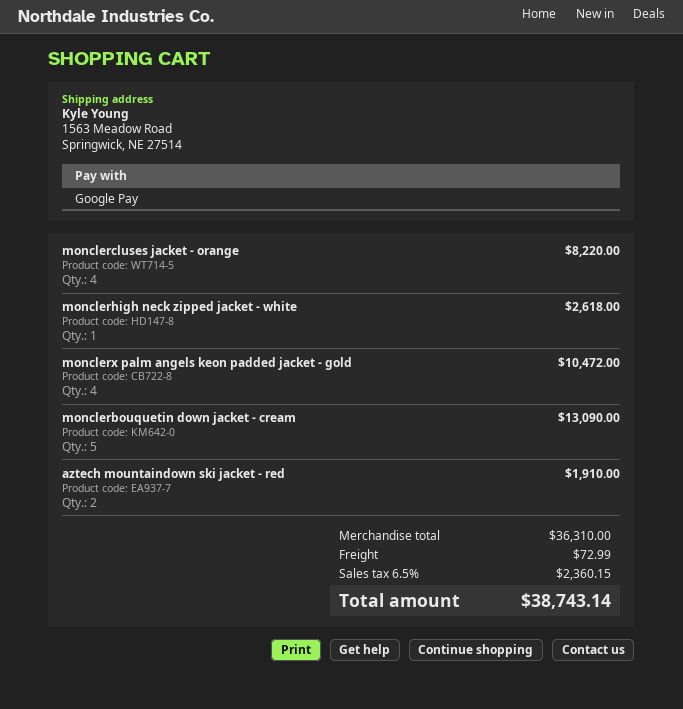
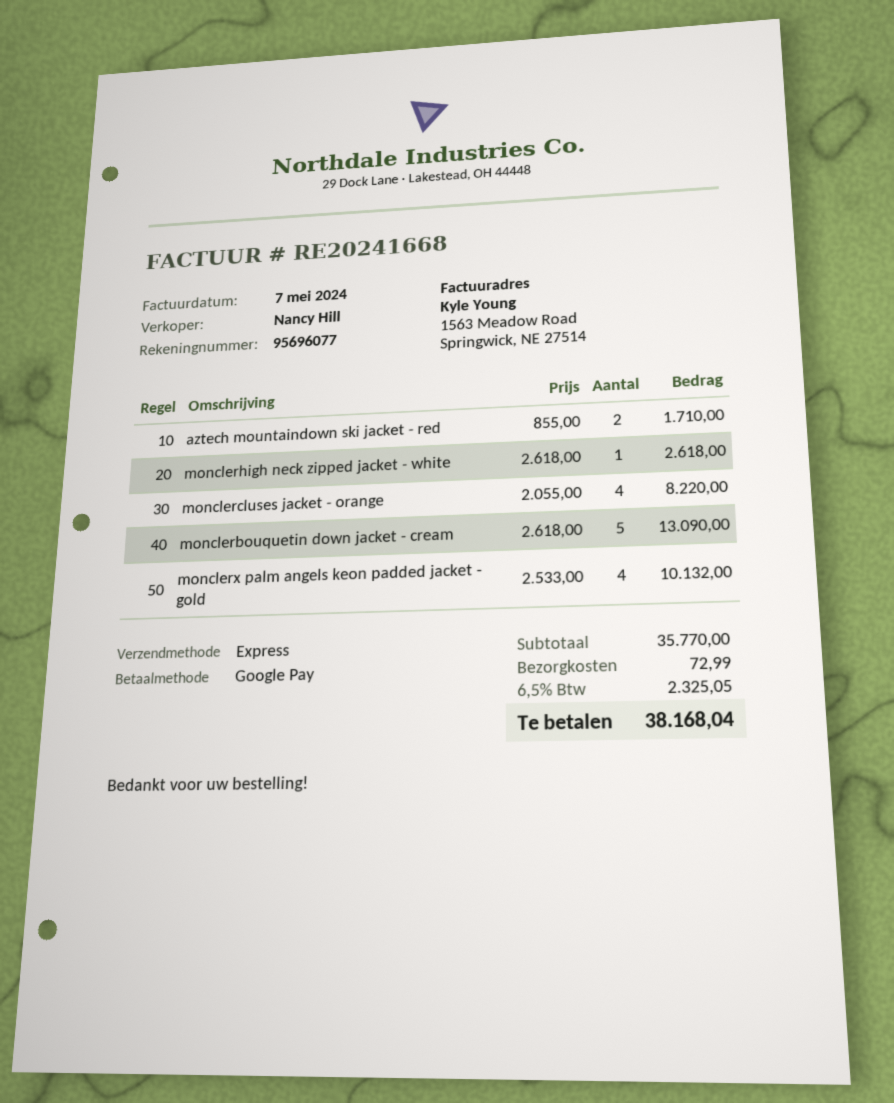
monclerx palm angels keon padded jacket - gold: 4 for 10472.00 -> 4 for 10132.00
aztech mountaindown ski jacket - red: 2 for 1910.00 -> 2 for 1710.00
subtotal: 36310.00 -> 35770.00
tax: 6.5% = 2360.15 -> 6.5% = 2325.05
total: 38743.14 -> 38168.04

